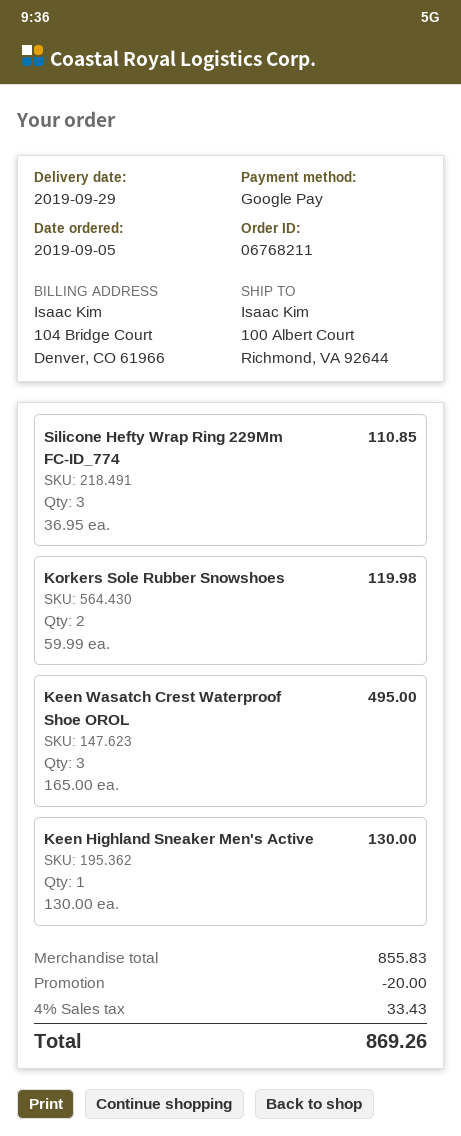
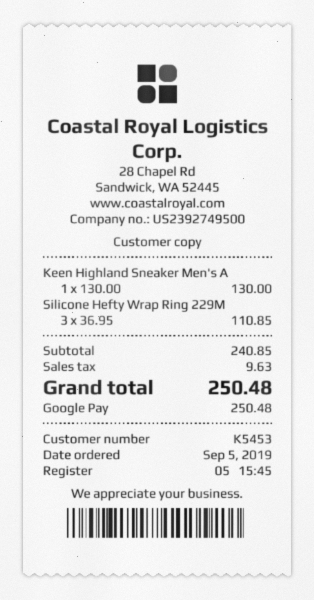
Korkers Sole Rubber Snowshoes: 2 x 59.99 = 119.98 -> none
Keen Wasatch Crest Waterproof Shoe OROL: 3 x 165.00 = 495.00 -> none
subtotal: 855.83 -> 240.85
discount: 20.00 -> none
tax: 33.43 -> 9.63
total: 869.26 -> 250.48

